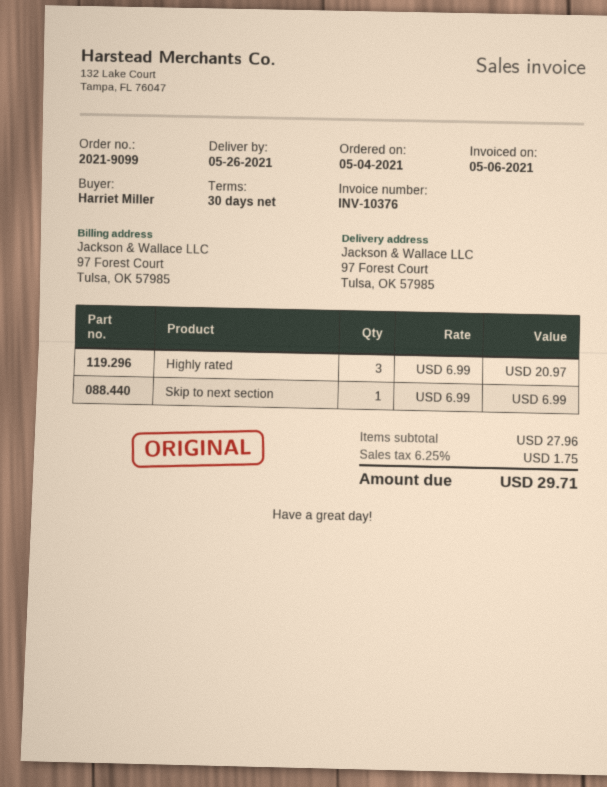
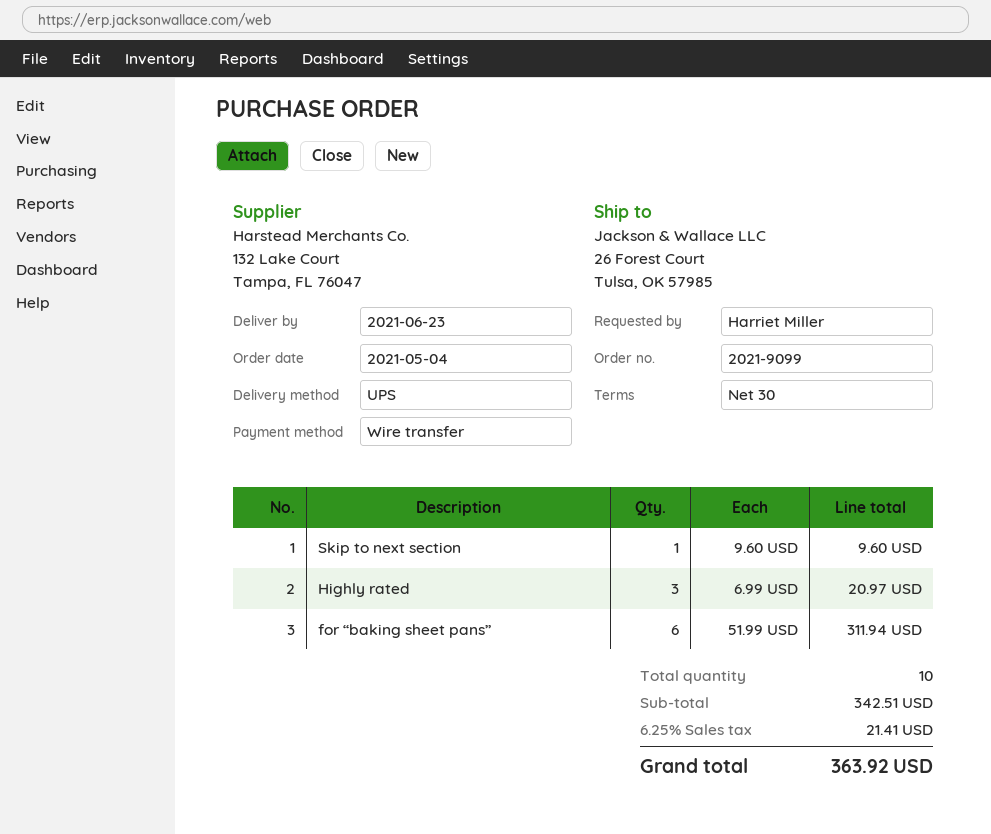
delivery date: 2021-05-26 -> 2021-06-23
ship to: 97 Forest Court, Tulsa, OK 57985 -> 26 Forest Court, Tulsa, OK 57985
Skip to next section: 1 x 6.99 = 6.99 -> 1 x 9.60 = 9.60
for “baking sheet pans”: none -> 6 x 51.99 = 311.94
subtotal: 27.96 -> 342.51
tax: 6.25% = 1.75 -> 6.25% = 21.41
total: 29.71 -> 363.92

